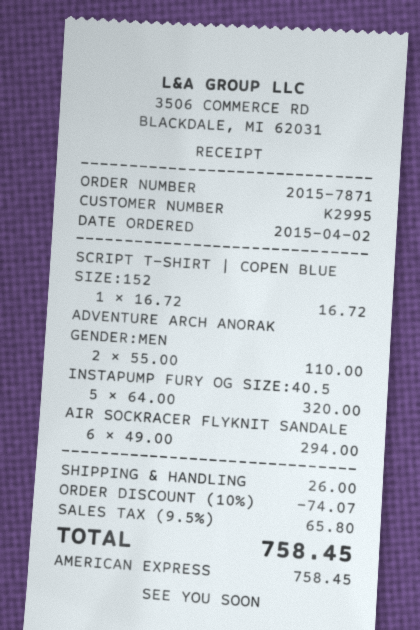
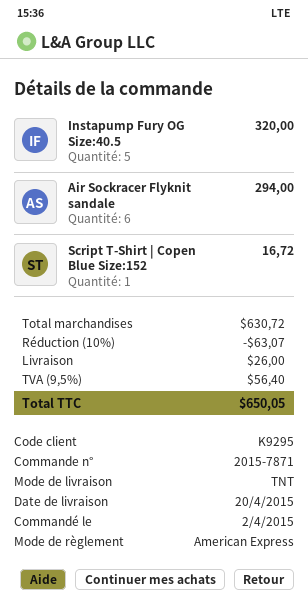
customer number: K2995 -> K9295
ADVENTURE ARCH ANORAK GENDER:MEN: 2 for 110.00 -> none
discount: 10% = 74.07 -> 10% = 63.07
tax: 9.5% = 65.80 -> 9.5% = 56.40
total: 758.45 -> 650.05

